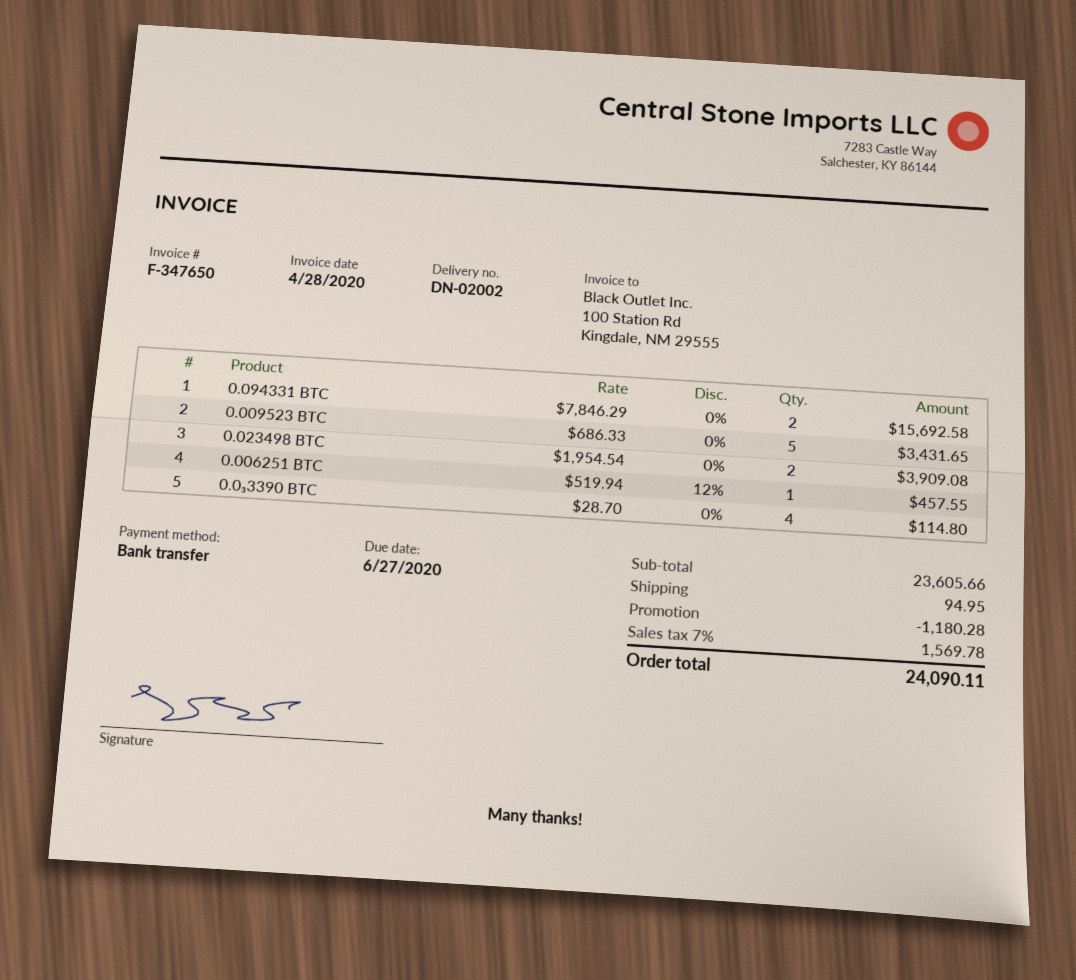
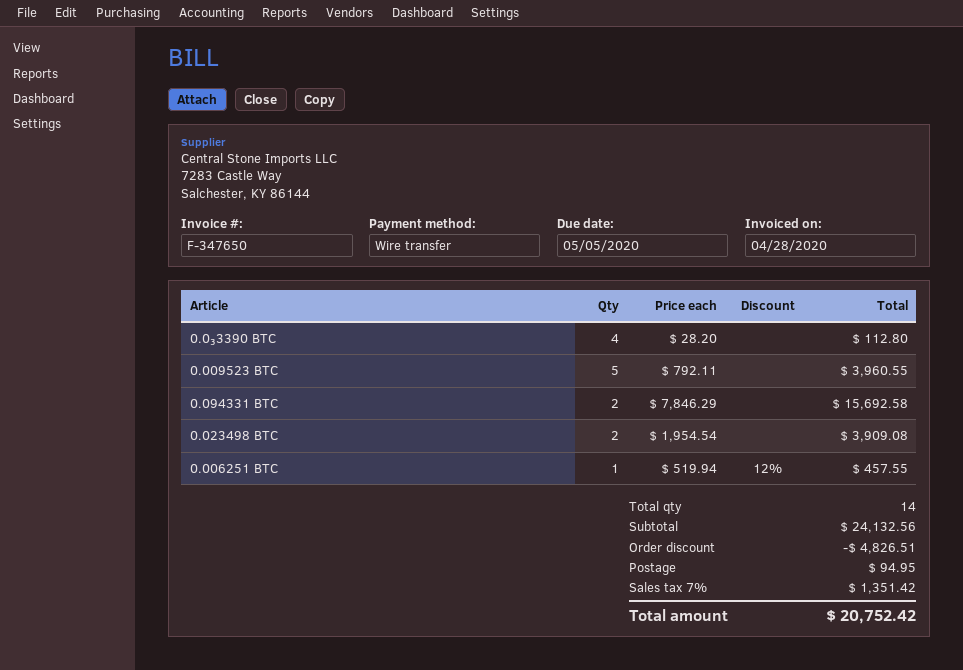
due date: 2020-06-27 -> 2020-05-05
0.009523 BTC: 5 x 686.33 = 3431.65 -> 5 x 792.11 = 3960.55
0.0₃3390 BTC: 4 x 28.70 = 114.80 -> 4 x 28.20 = 112.80
subtotal: 23605.66 -> 24132.56
discount: 1180.28 -> 4826.51
tax: 7% = 1569.78 -> 7% = 1351.42
total: 24090.11 -> 20752.42

